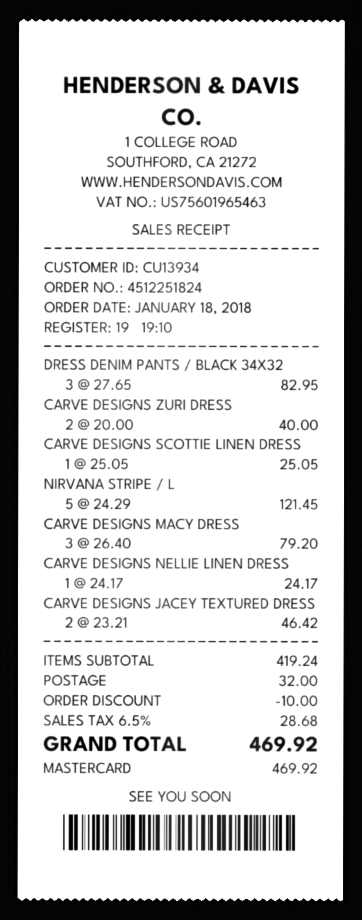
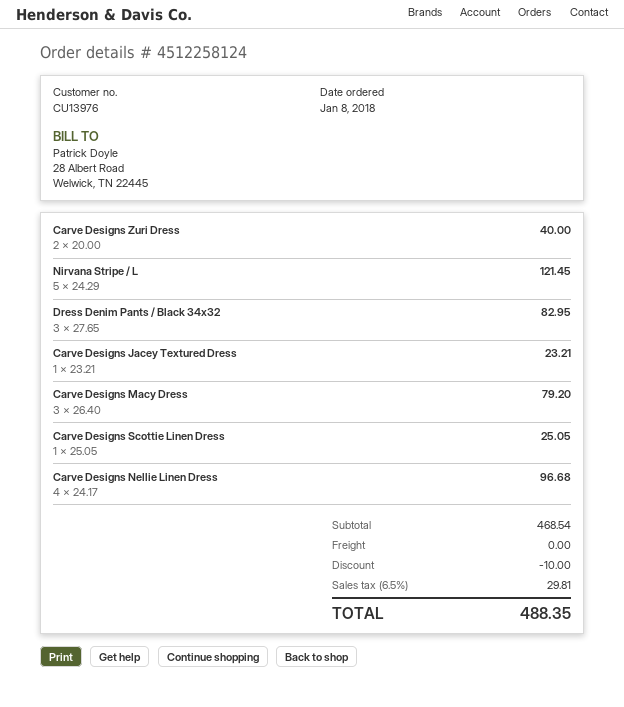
order number: 4512251824 -> 4512258124
order date: 2018-01-18 -> 2018-01-08
customer number: CU13934 -> CU13976
CARVE DESIGNS NELLIE LINEN DRESS: 1 x 24.17 = 24.17 -> 4 x 24.17 = 96.68
CARVE DESIGNS JACEY TEXTURED DRESS: 2 x 23.21 = 46.42 -> 1 x 23.21 = 23.21
subtotal: 419.24 -> 468.54
shipping: 32.00 -> 0.00
tax: 6.5% = 28.68 -> 6.5% = 29.81
total: 469.92 -> 488.35

